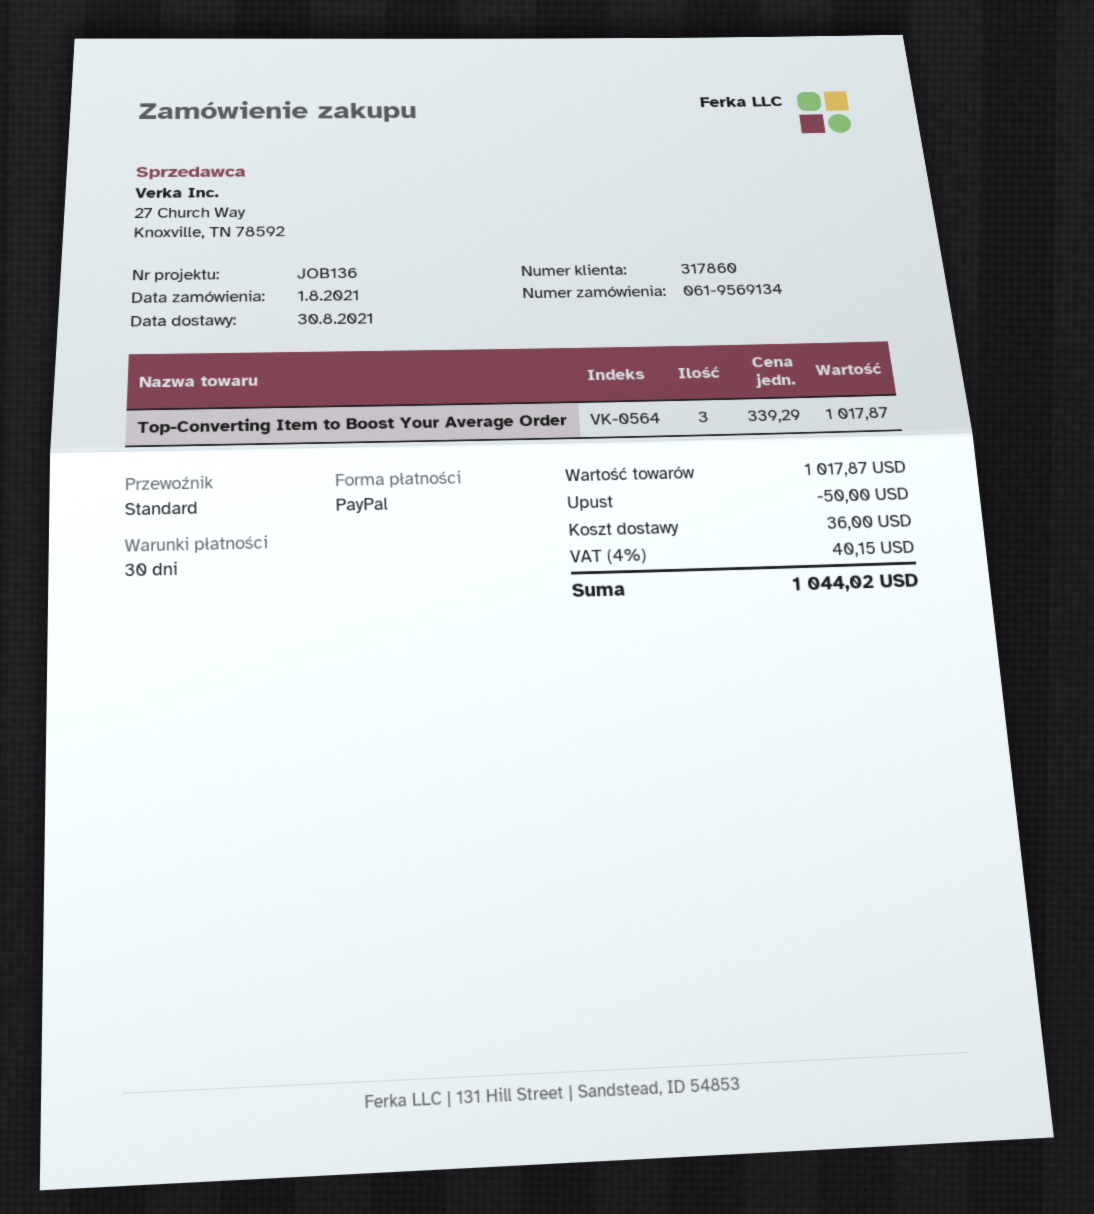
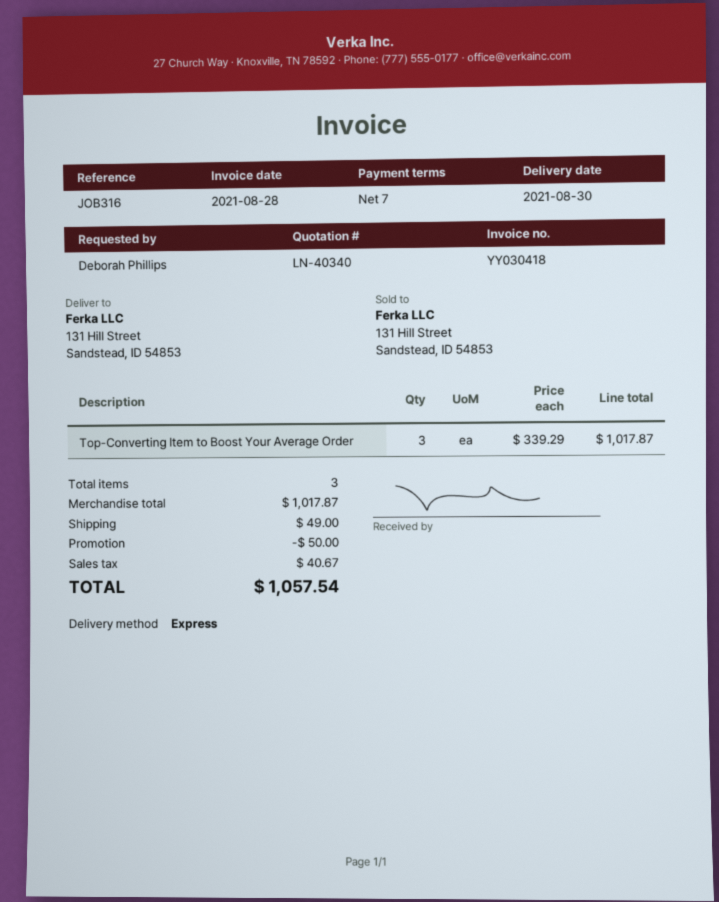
payment terms: 30 days -> 7 days
reference: JOB136 -> JOB316
shipping method: standard -> express
shipping: 36.00 -> 49.00
tax: 40.15 -> 40.67
total: 1044.02 -> 1057.54

